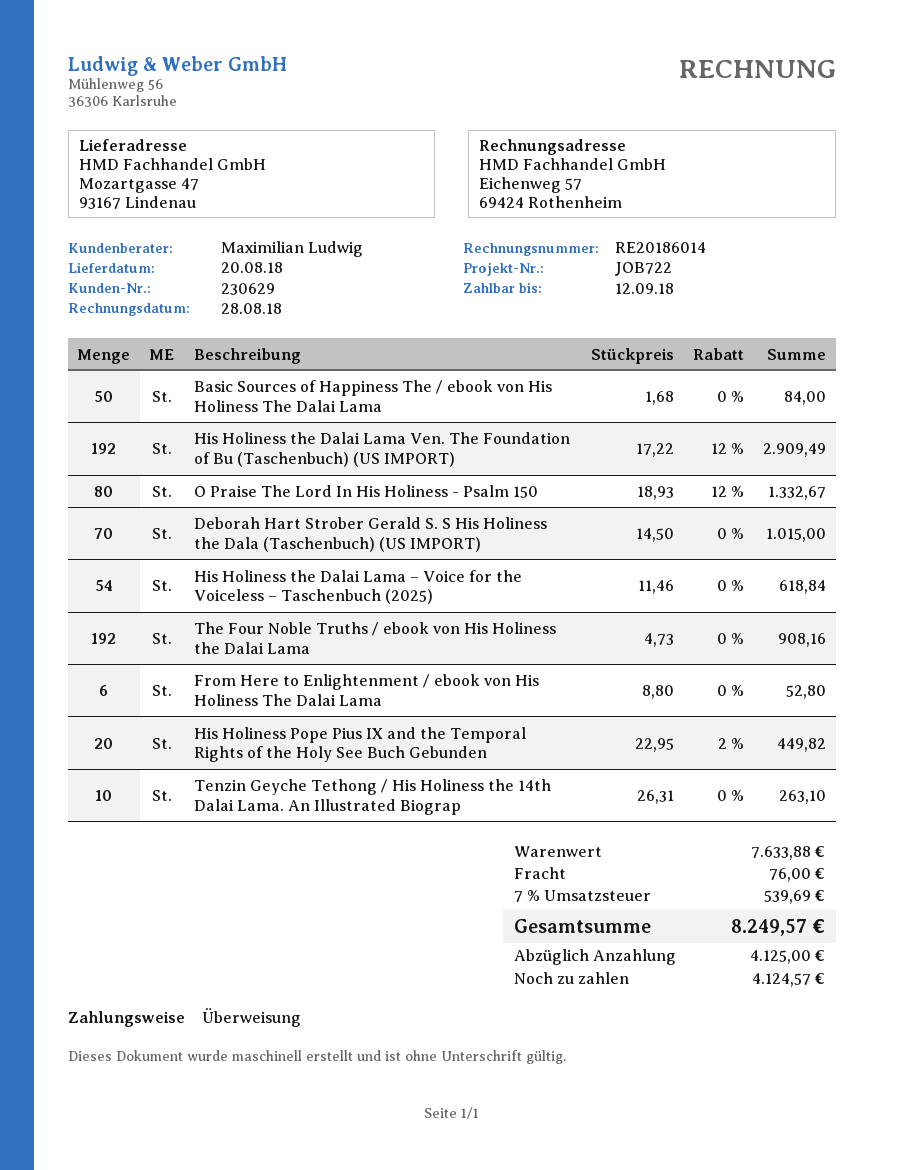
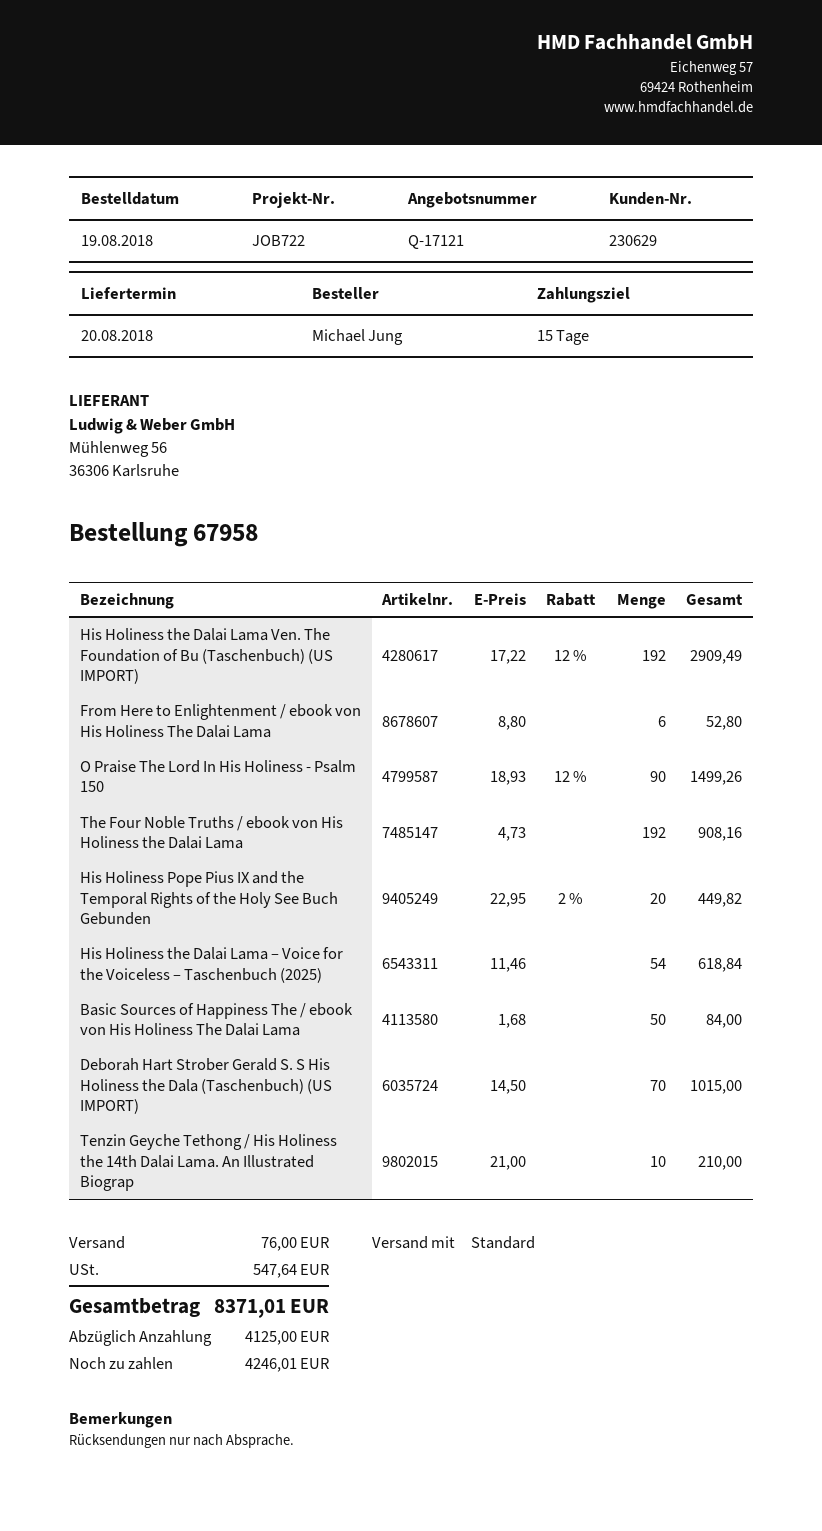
O Praise The Lord In His Holiness - Psalm 150: 80 x 18.93 - 12% = 1332.67 -> 90 x 18.93 - 12% = 1499.26
Tenzin Geyche Tethong / His Holiness the 14th Dalai Lama. An Illustrated Biograp: 10 x 26.31 = 263.10 -> 10 x 21.00 = 210.00
tax: 539.69 -> 547.64
total: 8249.57 -> 8371.01
balance: 4124.57 -> 4246.01

